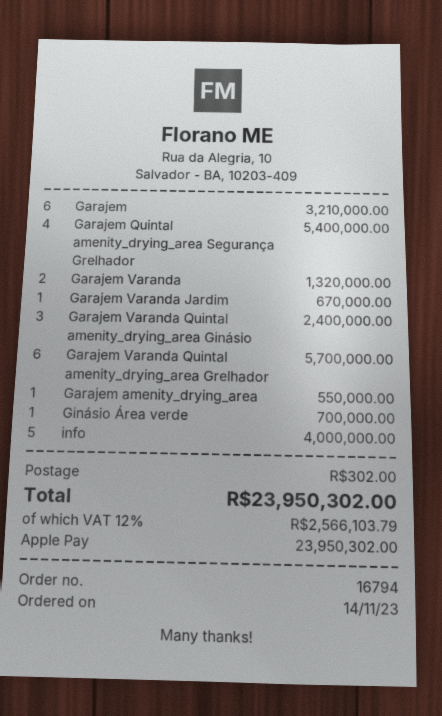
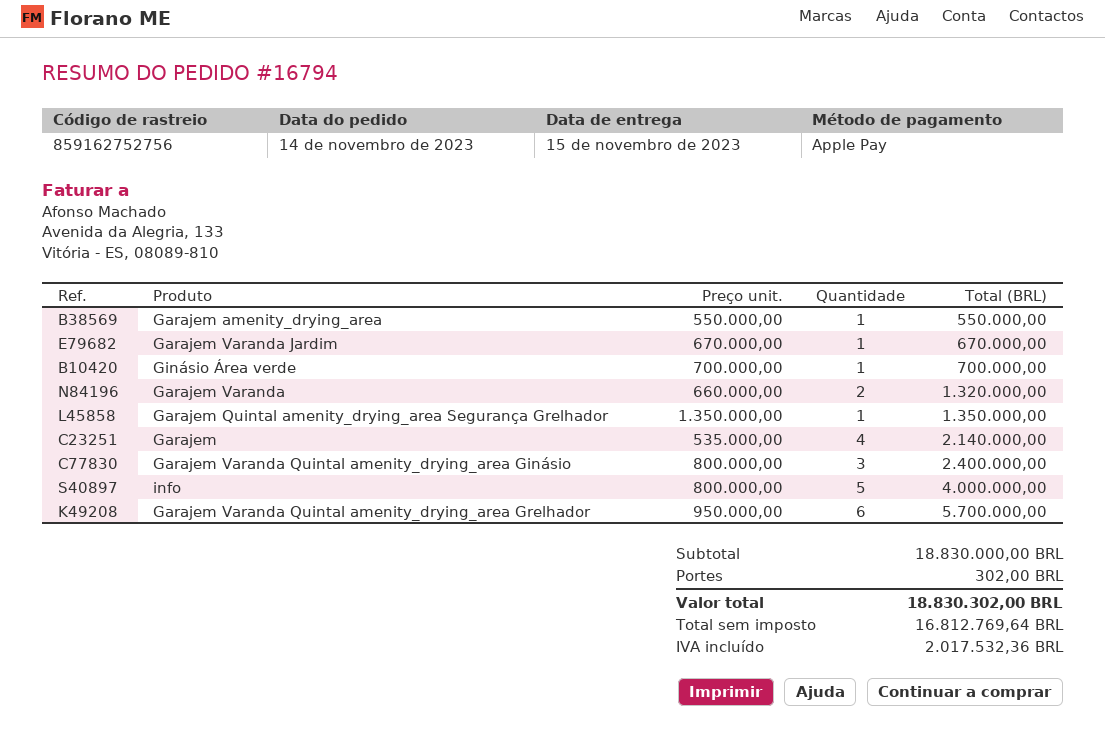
Garajem: 6 for 3210000.00 -> 4 for 2140000.00
Garajem Quintal amenity_drying_area Segurança Grelhador: 4 for 5400000.00 -> 1 for 1350000.00
tax: 2566103.79 -> 2017532.36
total: 23950302.00 -> 18830302.00

